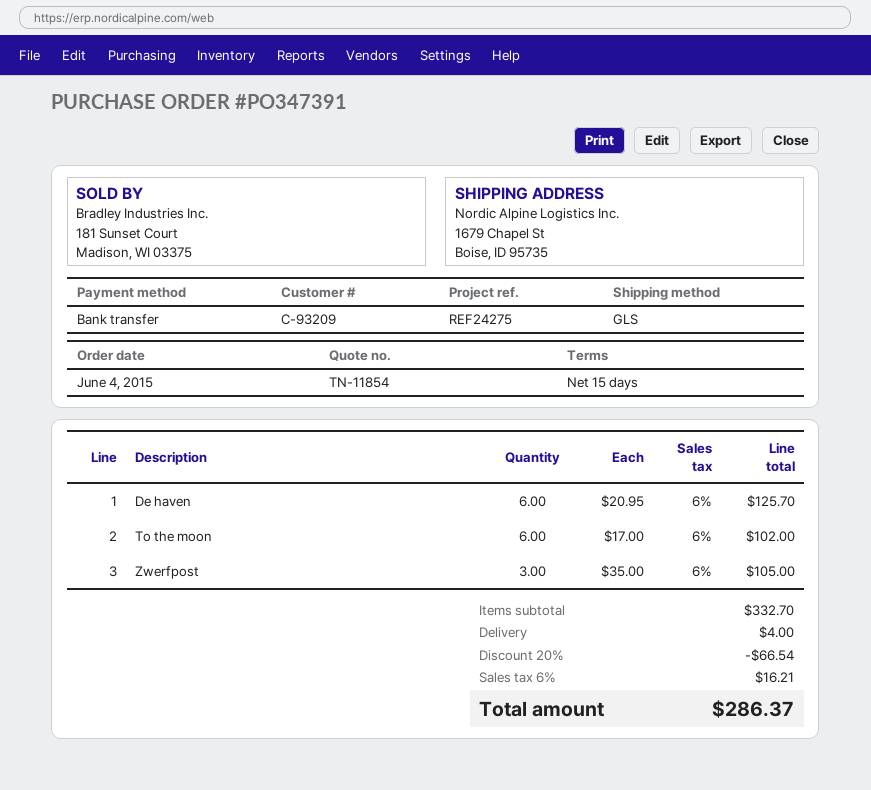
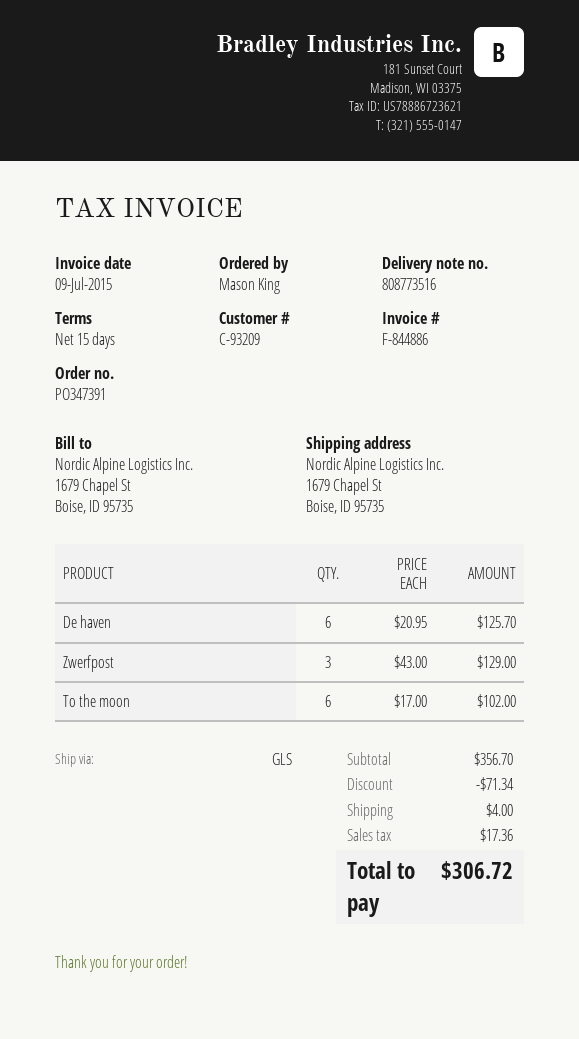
Zwerfpost: 3 x 35.00 = 105.00 -> 3 x 43.00 = 129.00
subtotal: 332.70 -> 356.70
discount: 66.54 -> 71.34
tax: 16.21 -> 17.36
total: 286.37 -> 306.72

